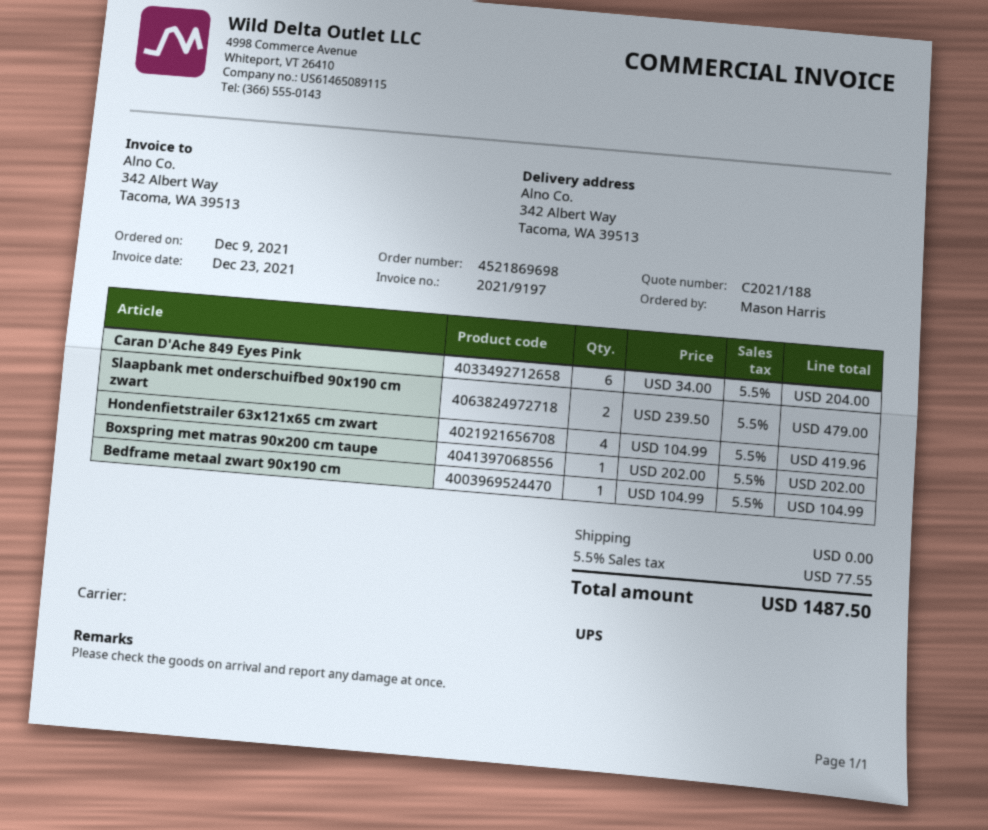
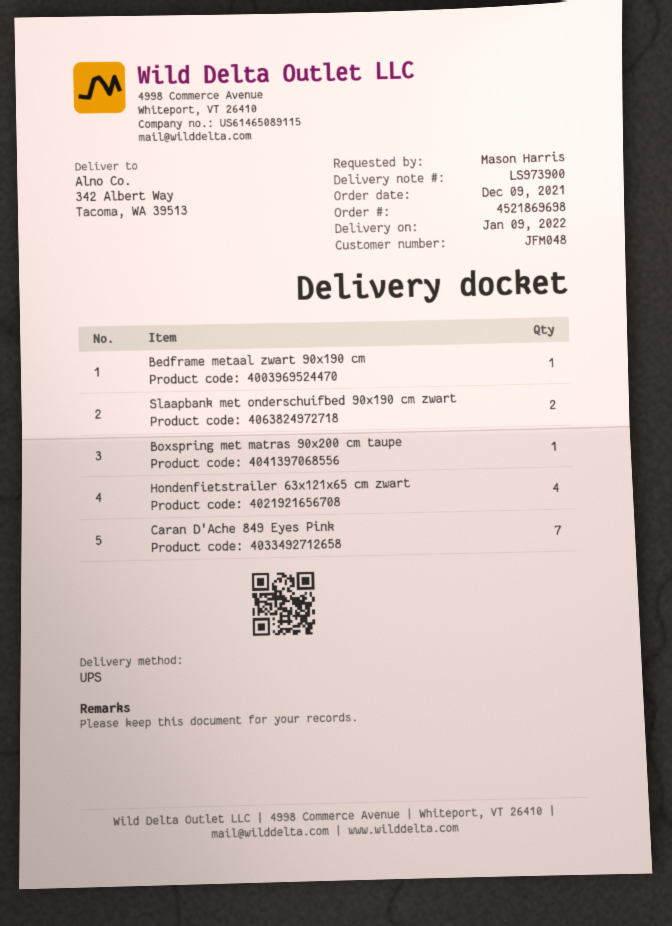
Caran D'Ache 849 Eyes Pink: 6 -> 7

